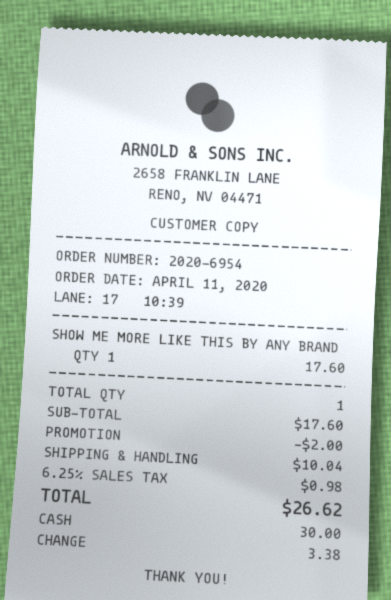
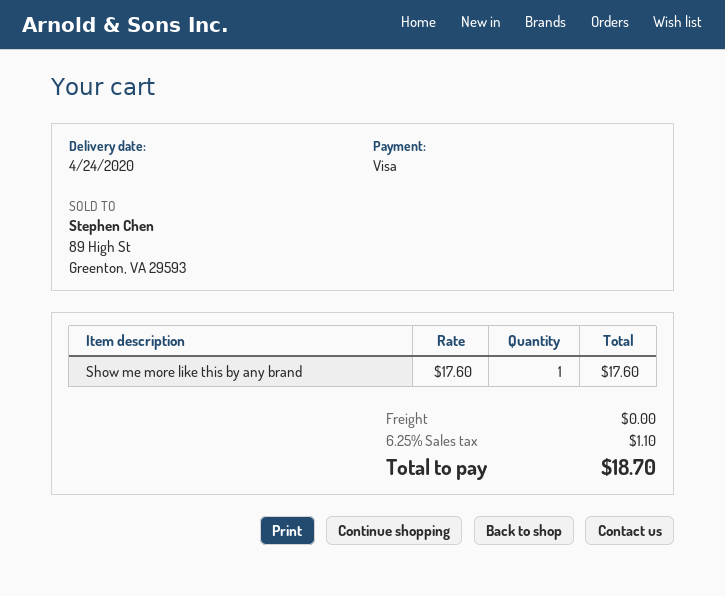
payment method: cash -> Visa
discount: 2.00 -> none
shipping: 10.04 -> 0.00
tax: 6.25% = 0.98 -> 6.25% = 1.10
total: 26.62 -> 18.70

